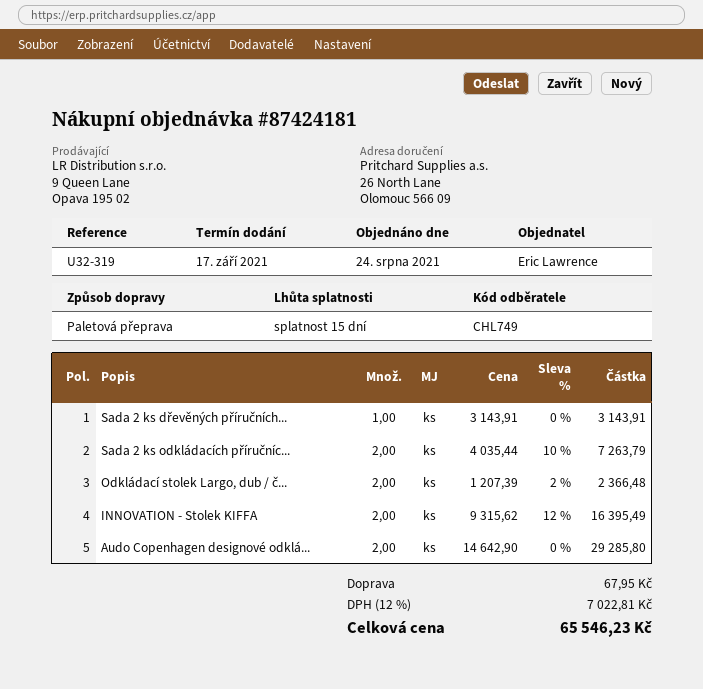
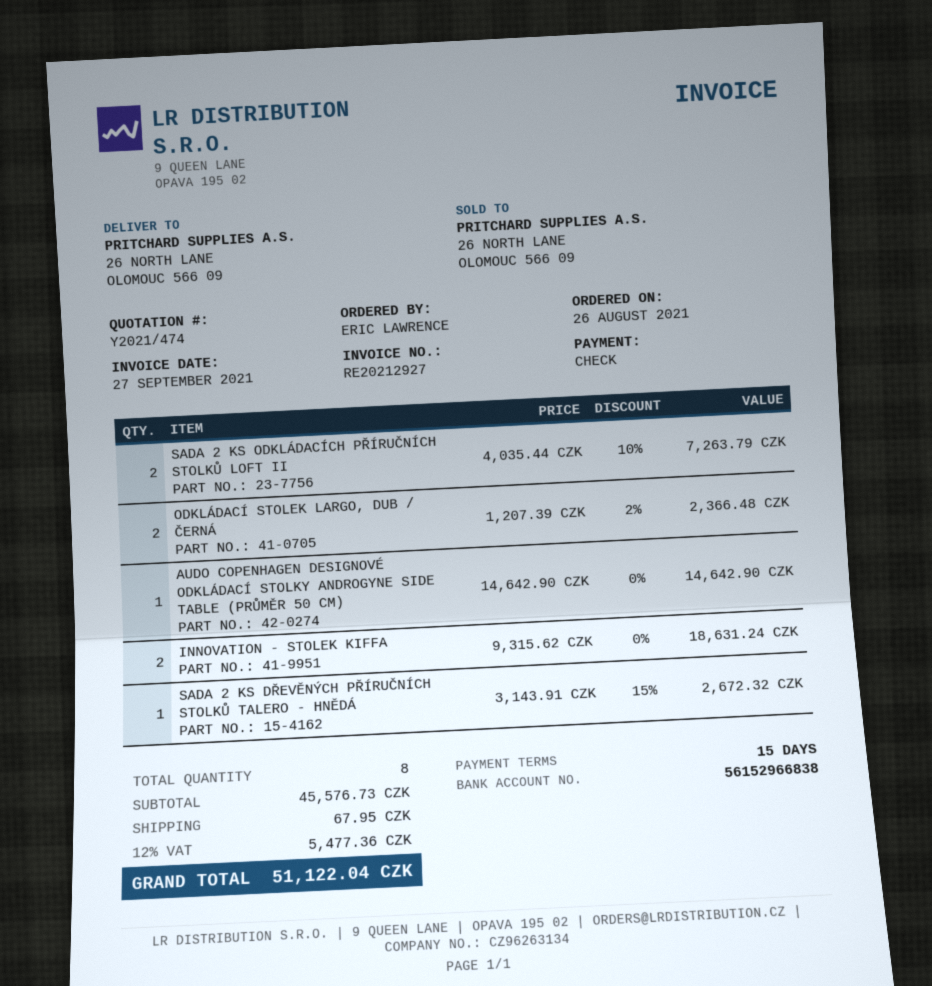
order date: 2021-08-24 -> 2021-08-26
Sada 2 ks dřevěných příručních...: 1 x 3143.91 = 3143.91 -> 1 x 3143.91 - 15% = 2672.32
INNOVATION - Stolek KIFFA: 2 x 9315.62 - 12% = 16395.49 -> 2 x 9315.62 = 18631.24
Audo Copenhagen designové odklá...: 2 x 14642.90 = 29285.80 -> 1 x 14642.90 = 14642.90
tax: 12% = 7022.81 -> 12% = 5477.36
total: 65546.23 -> 51122.04

